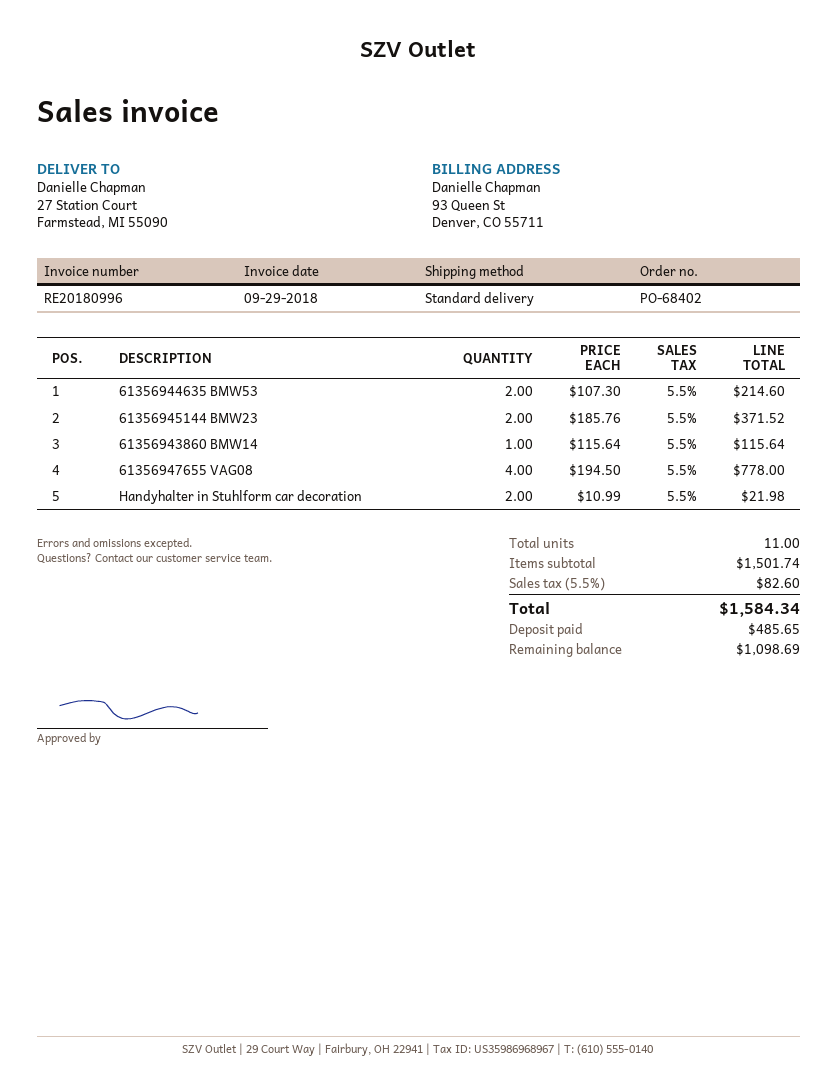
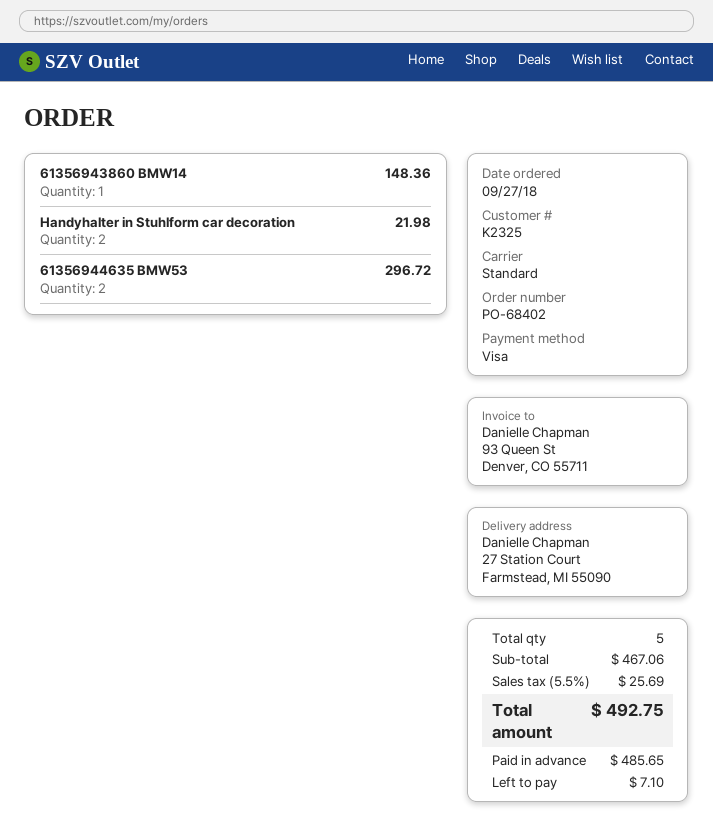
61356944635 BMW53: 2 for 214.60 -> 2 for 296.72
61356945144 BMW23: 2 for 371.52 -> none
61356943860 BMW14: 1 for 115.64 -> 1 for 148.36
61356947655 VAG08: 4 for 778.00 -> none
total quantity: 11 -> 5
subtotal: 1501.74 -> 467.06
tax: 5.5% = 82.60 -> 5.5% = 25.69
total: 1584.34 -> 492.75
balance: 1098.69 -> 7.10

